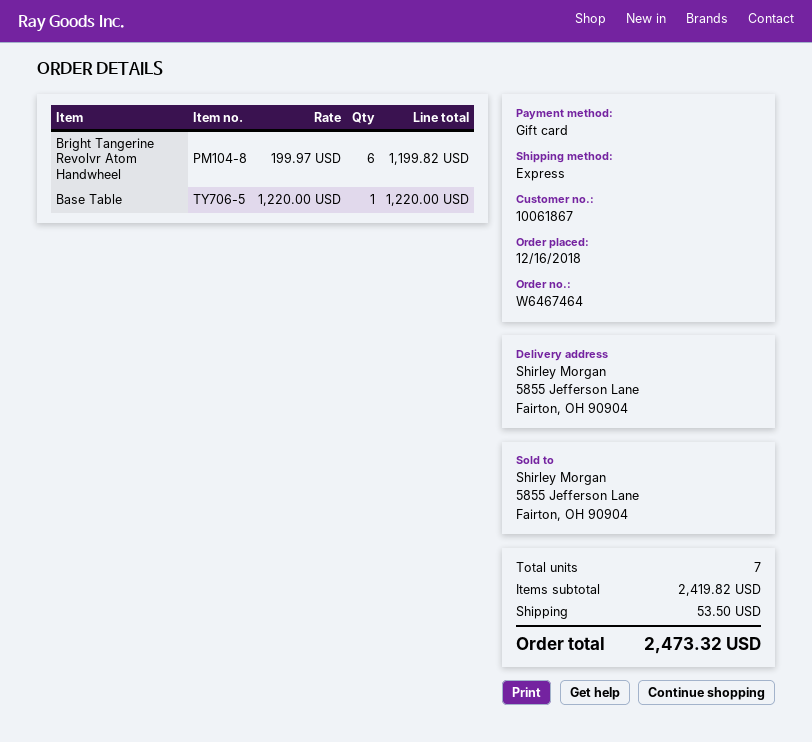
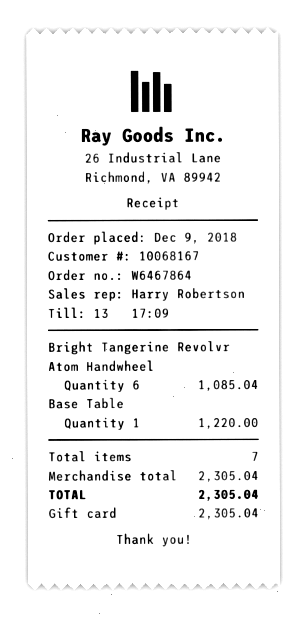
order number: W6467464 -> W6467864
order date: 2018-12-16 -> 2018-12-09
customer number: 10061867 -> 10068167
Bright Tangerine Revolvr Atom Handwheel: 6 for 1199.82 -> 6 for 1085.04
subtotal: 2419.82 -> 2305.04
shipping: 53.50 -> none
total: 2473.32 -> 2305.04

